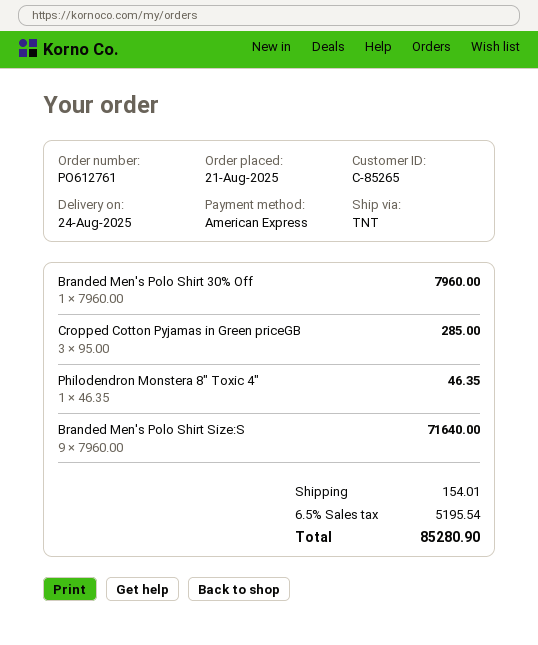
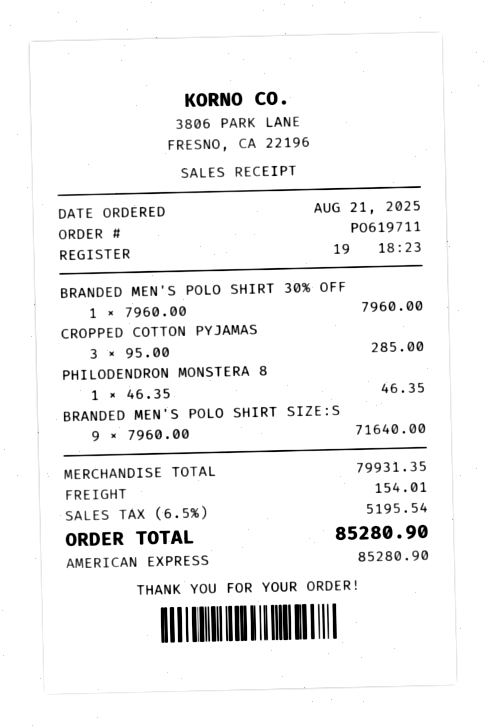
order number: PO612761 -> PO619711

